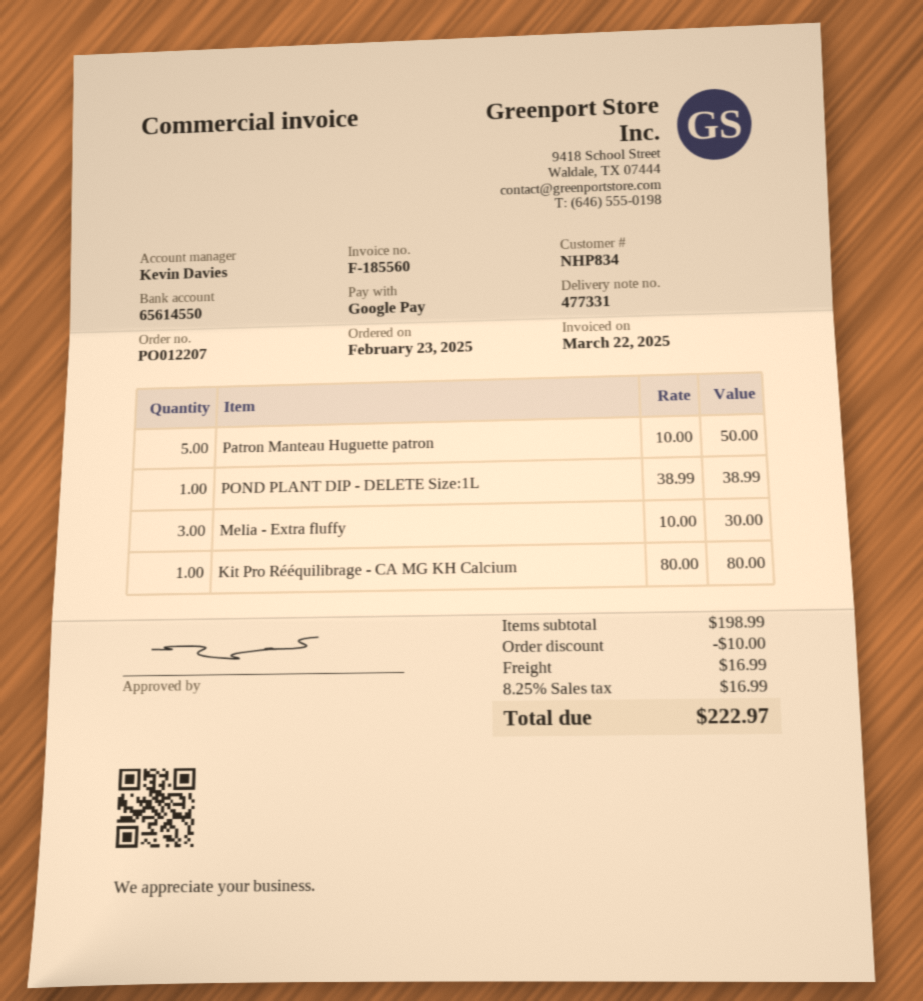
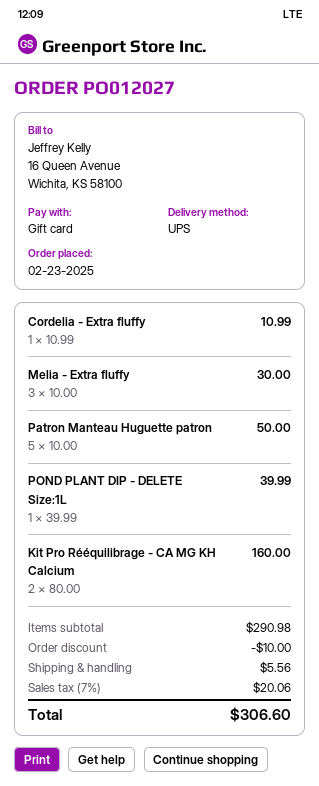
order number: PO012207 -> PO012027
payment method: Google Pay -> gift card
POND PLANT DIP - DELETE Size:1L: 1 x 38.99 = 38.99 -> 1 x 39.99 = 39.99
Kit Pro Rééquilibrage - CA MG KH Calcium: 1 x 80.00 = 80.00 -> 2 x 80.00 = 160.00
Cordelia - Extra fluffy: none -> 1 x 10.99 = 10.99
subtotal: 198.99 -> 290.98
shipping: 16.99 -> 5.56
tax: 8.25% = 16.99 -> 7% = 20.06
total: 222.97 -> 306.60

